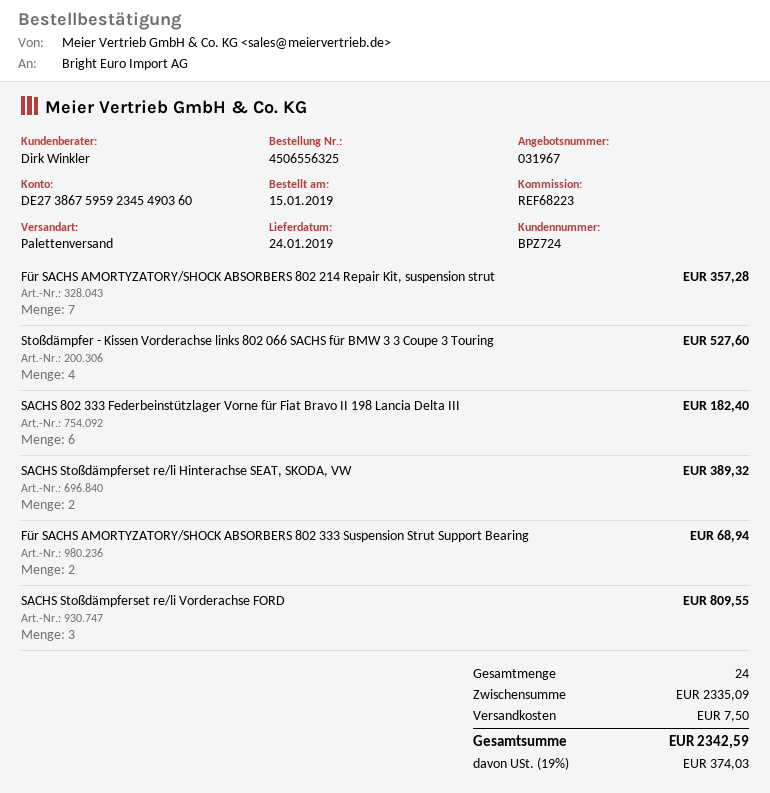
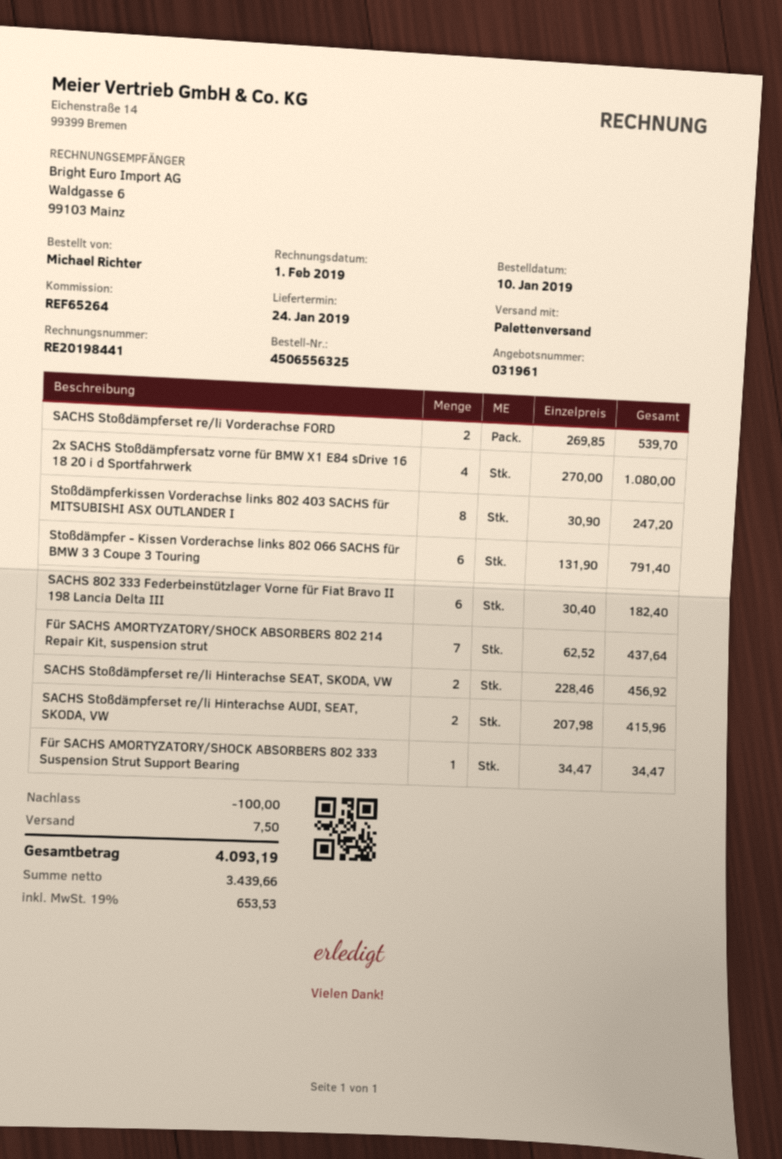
quote number: 031967 -> 031961
order date: 2019-01-15 -> 2019-01-10
reference: REF68223 -> REF65264
Für SACHS AMORTYZATORY/SHOCK ABSORBERS 802 214 Repair Kit, suspension strut: 7 for 357.28 -> 7 for 437.64
Stoßdämpfer - Kissen Vorderachse links 802 066 SACHS für BMW 3 3 Coupe 3 Touring: 4 for 527.60 -> 6 for 791.40
SACHS Stoßdämpferset re/li Hinterachse SEAT, SKODA, VW: 2 for 389.32 -> 2 for 456.92
Für SACHS AMORTYZATORY/SHOCK ABSORBERS 802 333 Suspension Strut Support Bearing: 2 for 68.94 -> 1 for 34.47
SACHS Stoßdämpferset re/li Vorderachse FORD: 3 for 809.55 -> 2 for 539.70
2x SACHS Stoßdämpfersatz vorne für BMW X1 E84 sDrive 16 18 20 i d Sportfahrwerk: none -> 4 for 1080.00
Stoßdämpferkissen Vorderachse links 802 403 SACHS für MITSUBISHI ASX OUTLANDER I: none -> 8 for 247.20
SACHS Stoßdämpferset re/li Hinterachse AUDI, SEAT, SKODA, VW: none -> 2 for 415.96
discount: none -> 100.00
tax: 19% = 374.03 -> 19% = 653.53
total: 2342.59 -> 4093.19

